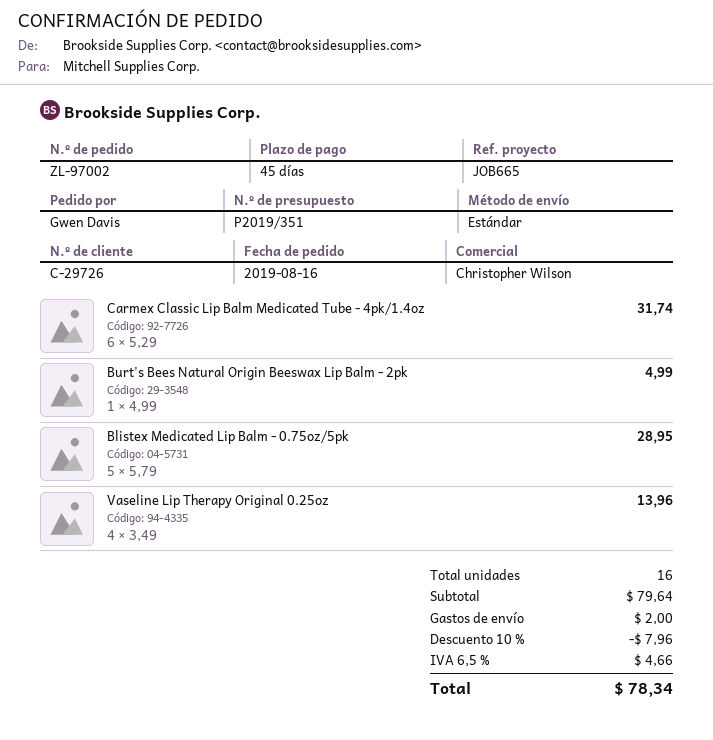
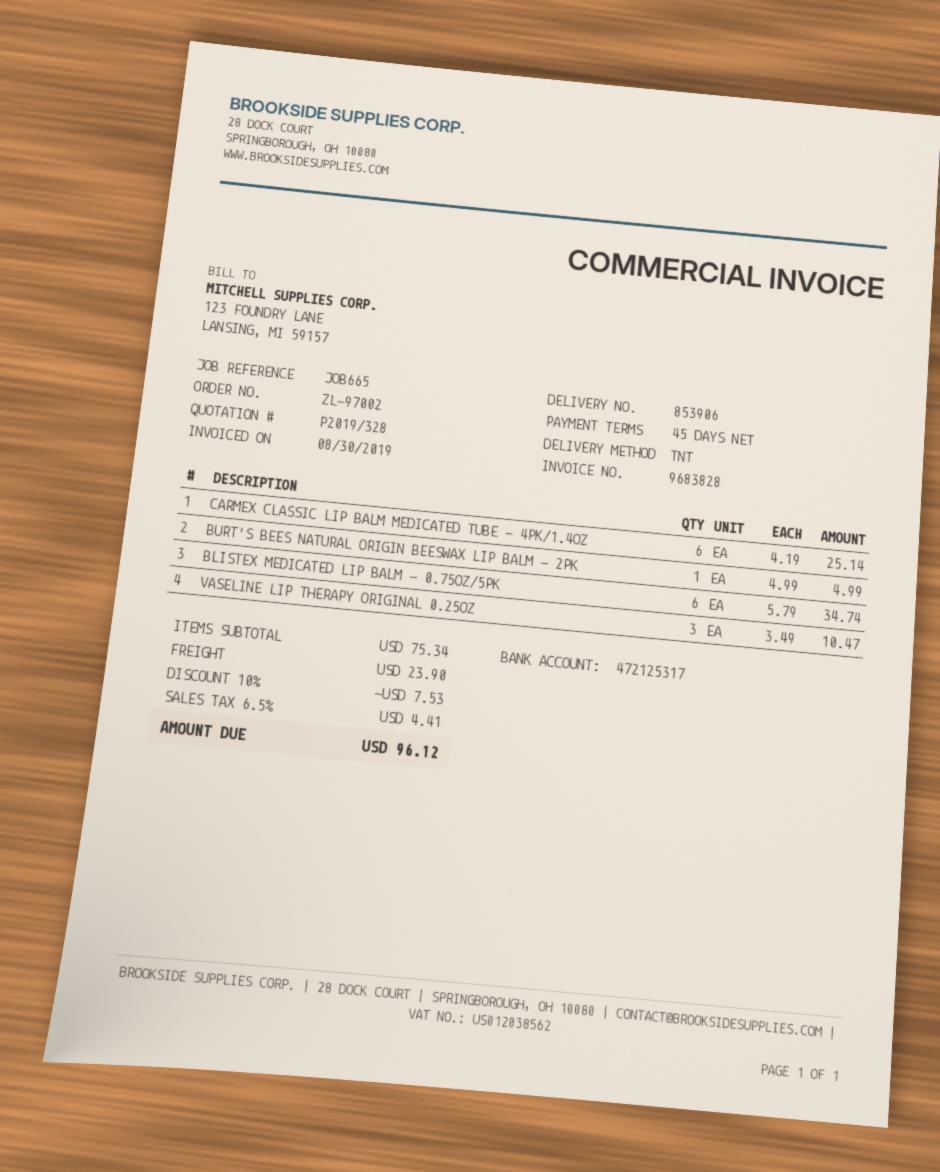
quote number: P2019/351 -> P2019/328
shipping method: standard -> TNT
Carmex Classic Lip Balm Medicated Tube - 4pk/1.4oz: 6 x 5.29 = 31.74 -> 6 x 4.19 = 25.14
Blistex Medicated Lip Balm - 0.75oz/5pk: 5 x 5.79 = 28.95 -> 6 x 5.79 = 34.74
Vaseline Lip Therapy Original 0.25oz: 4 x 3.49 = 13.96 -> 3 x 3.49 = 10.47
subtotal: 79.64 -> 75.34
discount: 10% = 7.96 -> 10% = 7.53
shipping: 2.00 -> 23.90
tax: 6.5% = 4.66 -> 6.5% = 4.41
total: 78.34 -> 96.12

